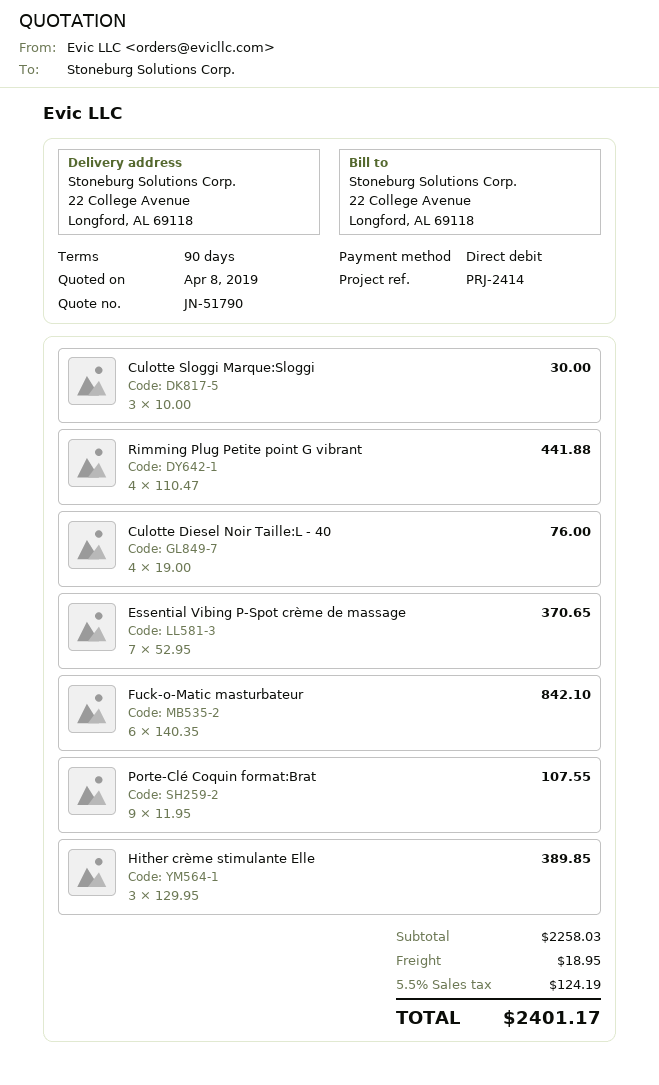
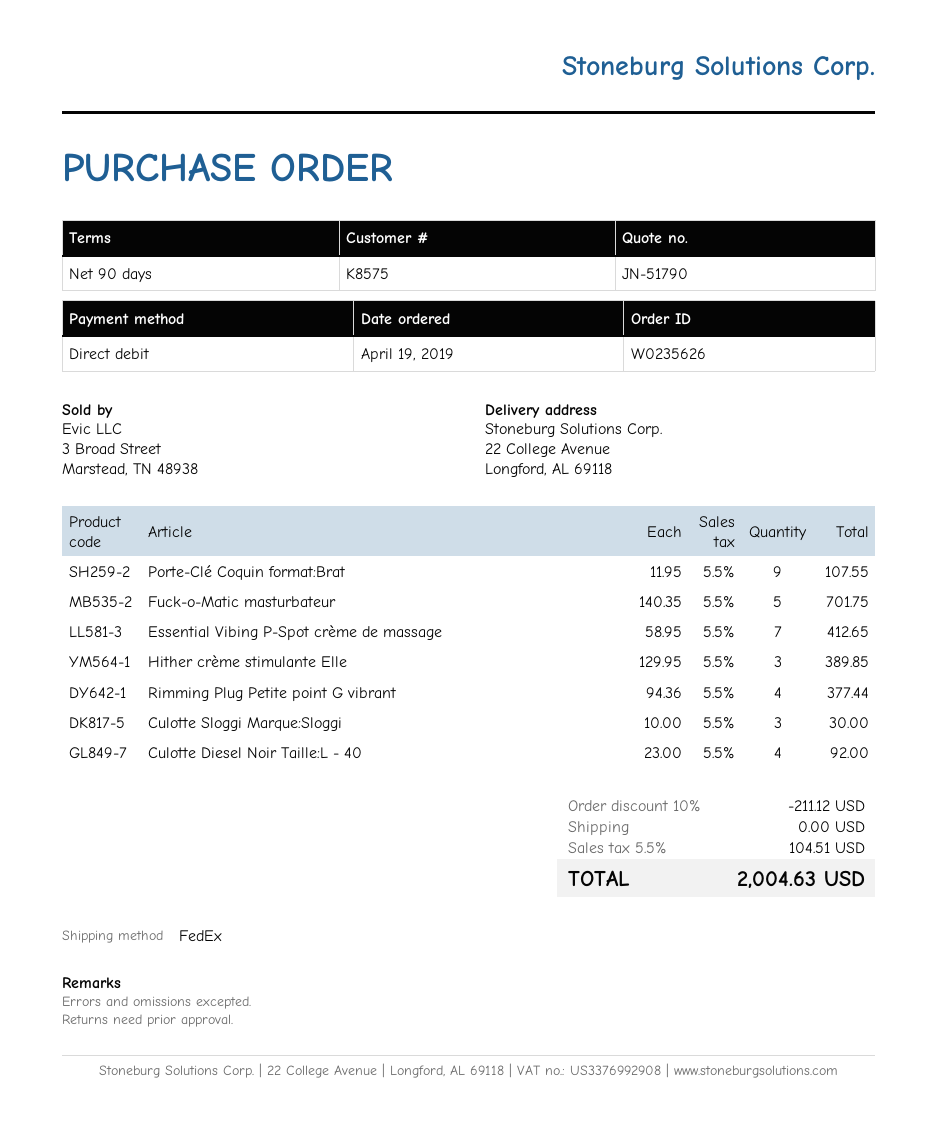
Rimming Plug Petite point G vibrant: 4 x 110.47 = 441.88 -> 4 x 94.36 = 377.44
Culotte Diesel Noir Taille:L - 40: 4 x 19.00 = 76.00 -> 4 x 23.00 = 92.00
Essential Vibing P-Spot crème de massage: 7 x 52.95 = 370.65 -> 7 x 58.95 = 412.65
Fuck-o-Matic masturbateur: 6 x 140.35 = 842.10 -> 5 x 140.35 = 701.75
discount: none -> 10% = 211.12
shipping: 18.95 -> 0.00
tax: 5.5% = 124.19 -> 5.5% = 104.51
total: 2401.17 -> 2004.63

